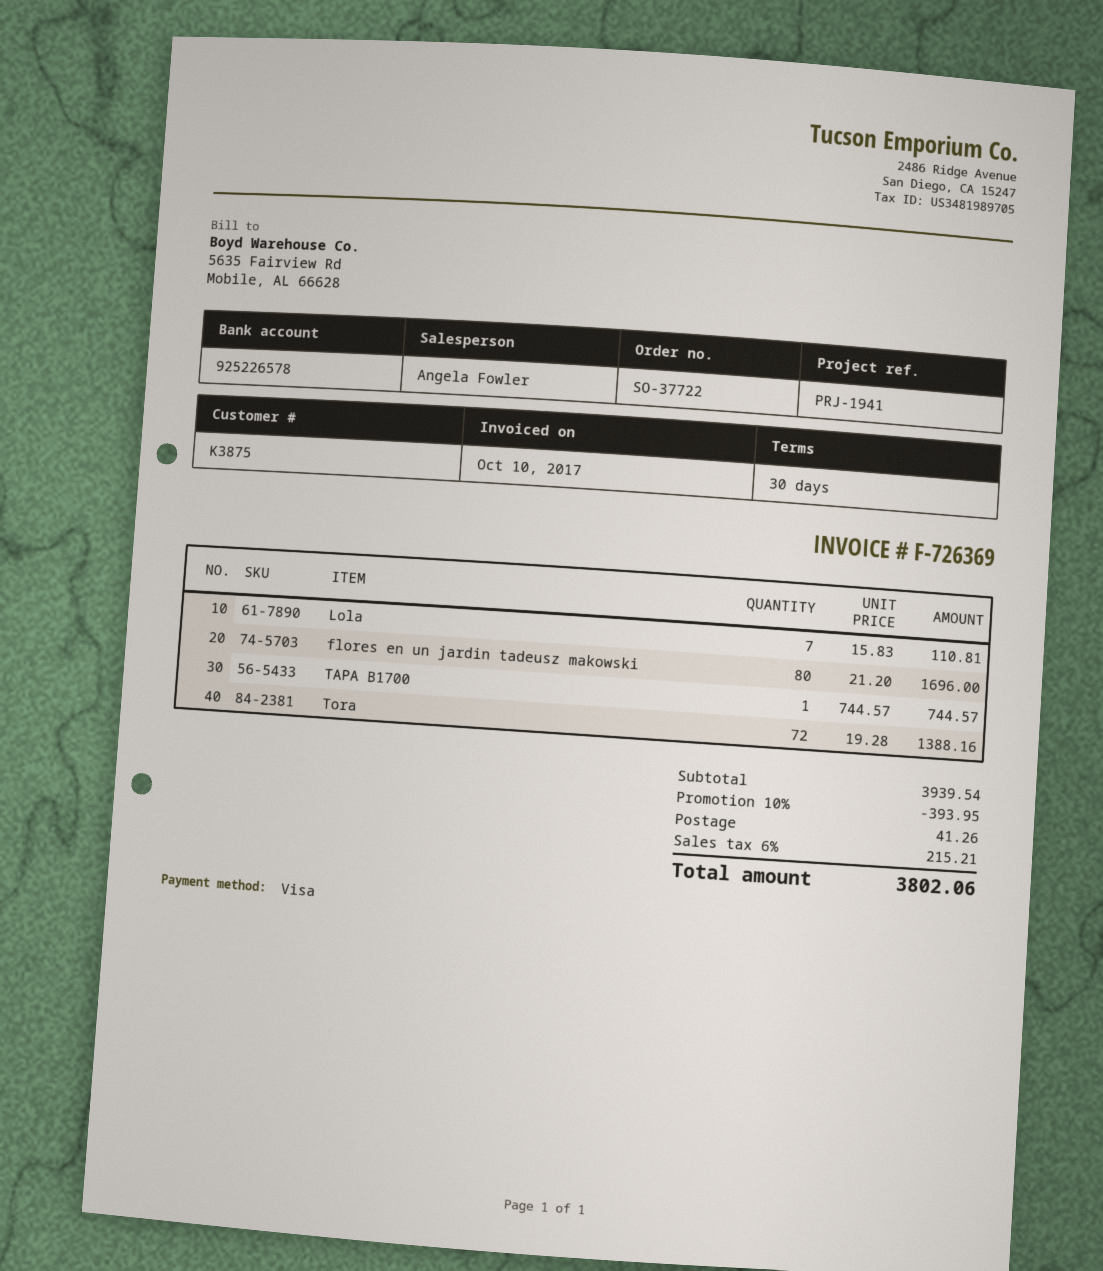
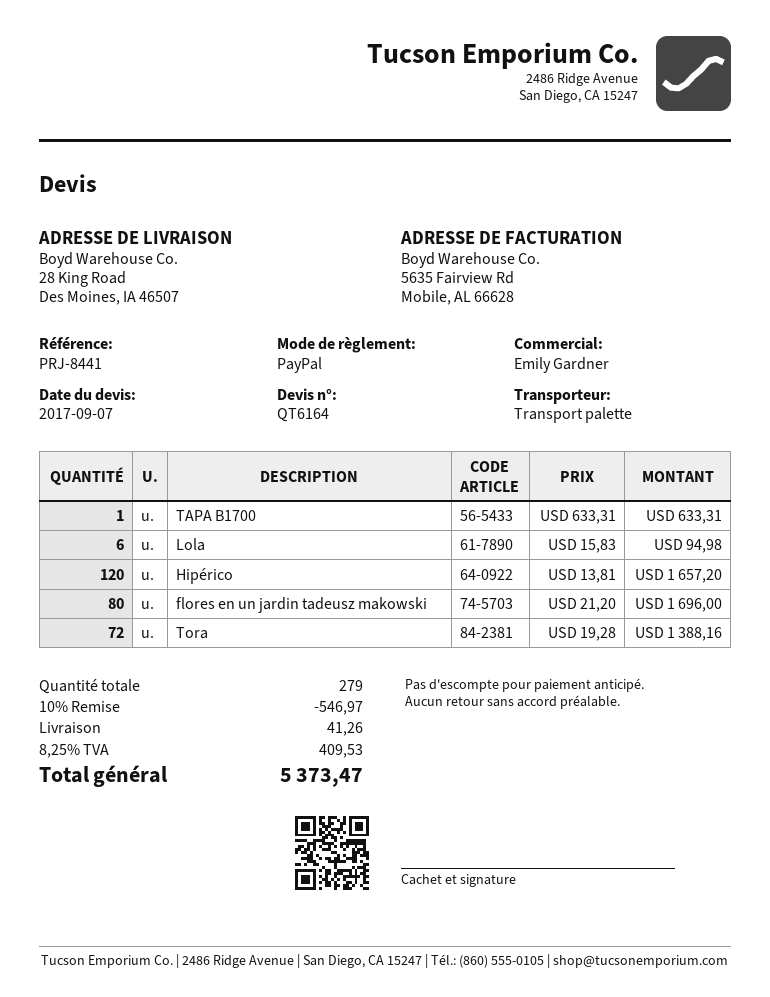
reference: PRJ-1941 -> PRJ-8441
sales rep: Angela Fowler -> Emily Gardner
payment method: Visa -> PayPal
Lola: 7 x 15.83 = 110.81 -> 6 x 15.83 = 94.98
TAPA B1700: 1 x 744.57 = 744.57 -> 1 x 633.31 = 633.31
Hipérico: none -> 120 x 13.81 = 1657.20
discount: 10% = 393.95 -> 10% = 546.97
tax: 6% = 215.21 -> 8.25% = 409.53
total: 3802.06 -> 5373.47

